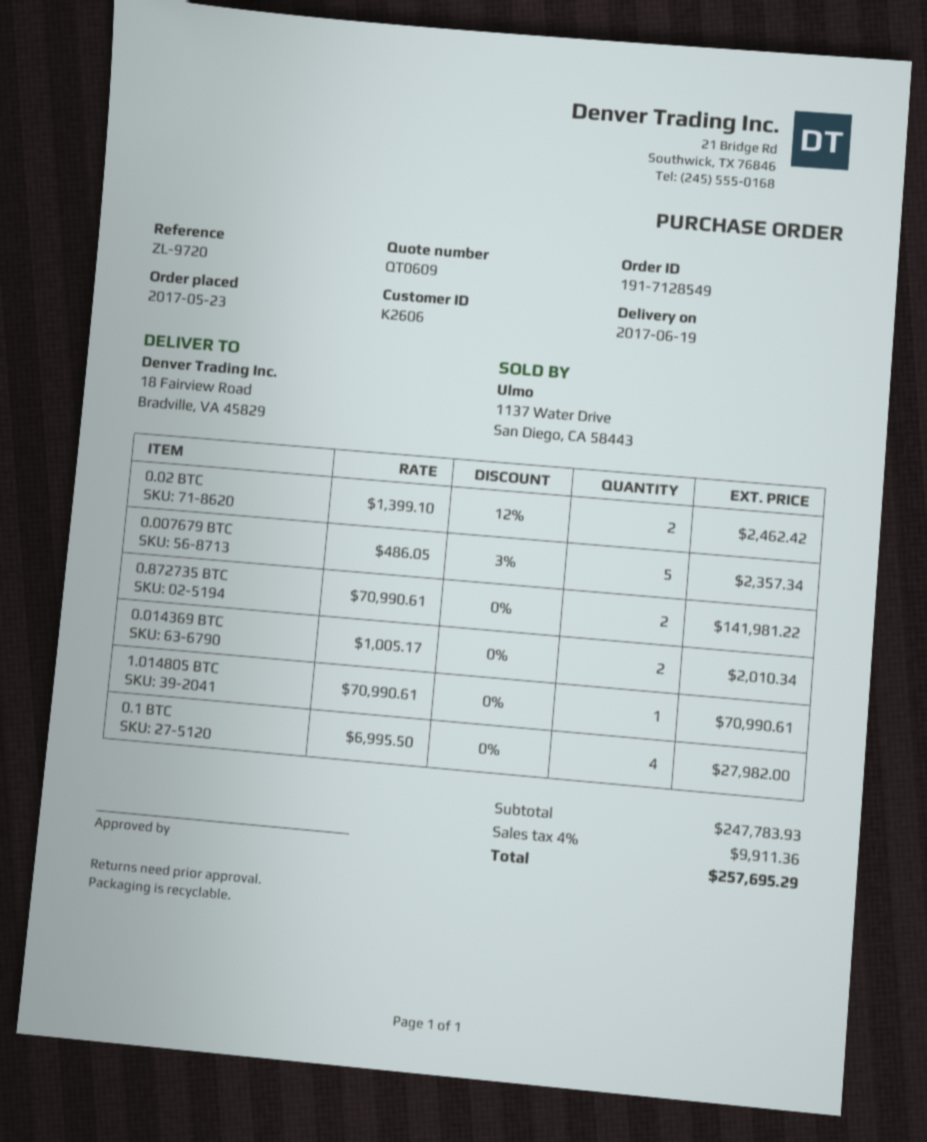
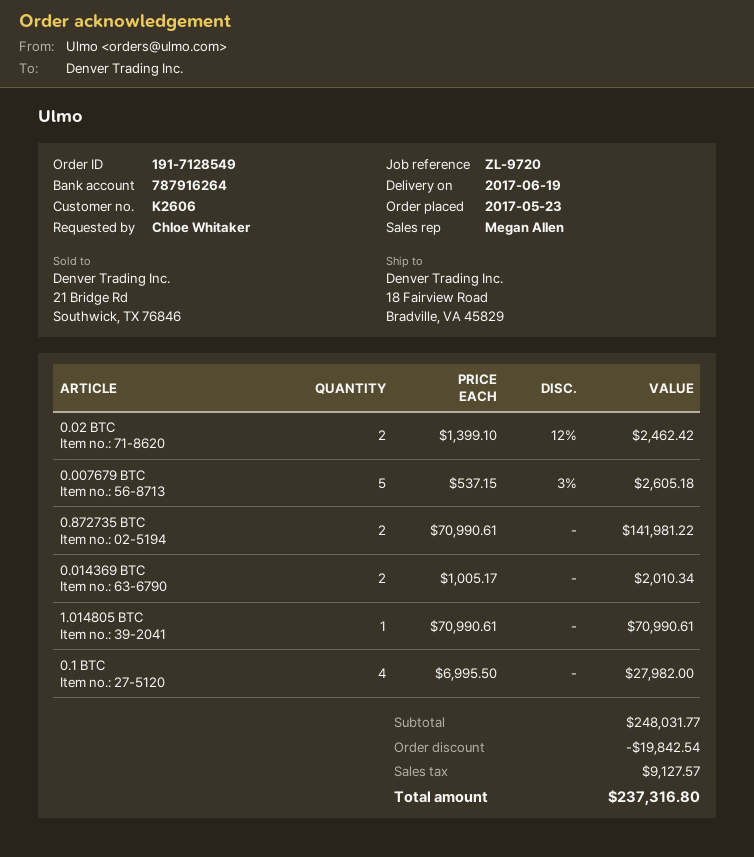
0.007679 BTC: 5 x 486.05 - 3% = 2357.34 -> 5 x 537.15 - 3% = 2605.18
subtotal: 247783.93 -> 248031.77
discount: none -> 19842.54
tax: 9911.36 -> 9127.57
total: 257695.29 -> 237316.80

